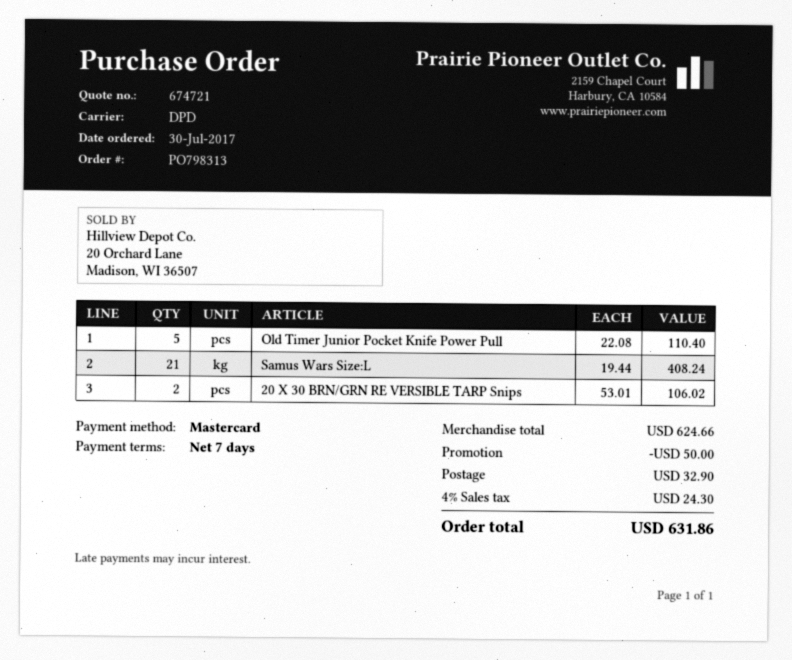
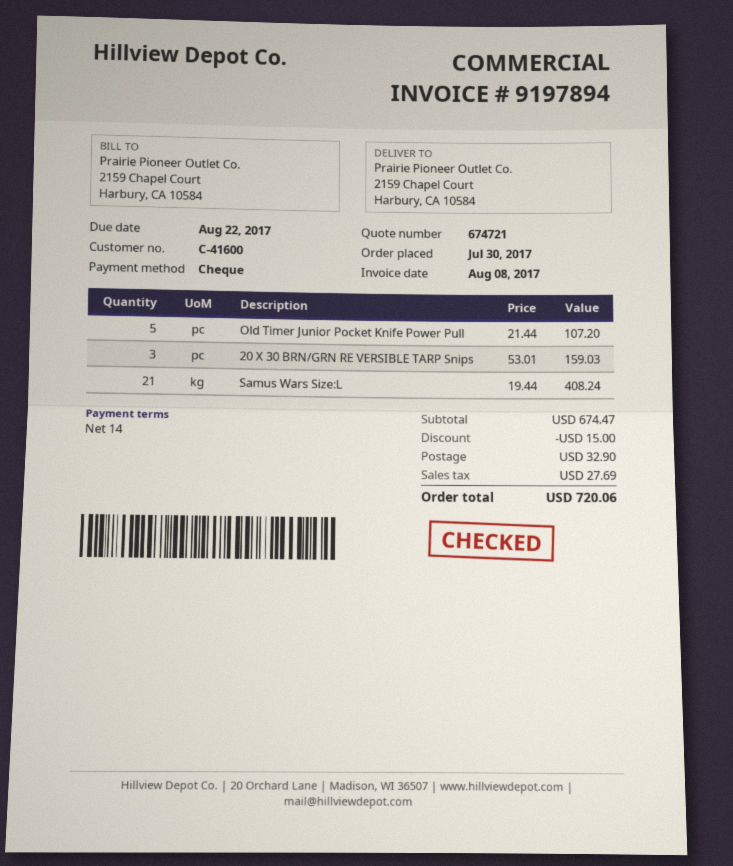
payment terms: 7 days -> 14 days
payment method: Mastercard -> cheque
Old Timer Junior Pocket Knife Power Pull: 5 x 22.08 = 110.40 -> 5 x 21.44 = 107.20
20 X 30 BRN/GRN RE VERSIBLE TARP Snips: 2 x 53.01 = 106.02 -> 3 x 53.01 = 159.03
subtotal: 624.66 -> 674.47
discount: 50.00 -> 15.00
tax: 24.30 -> 27.69
total: 631.86 -> 720.06

